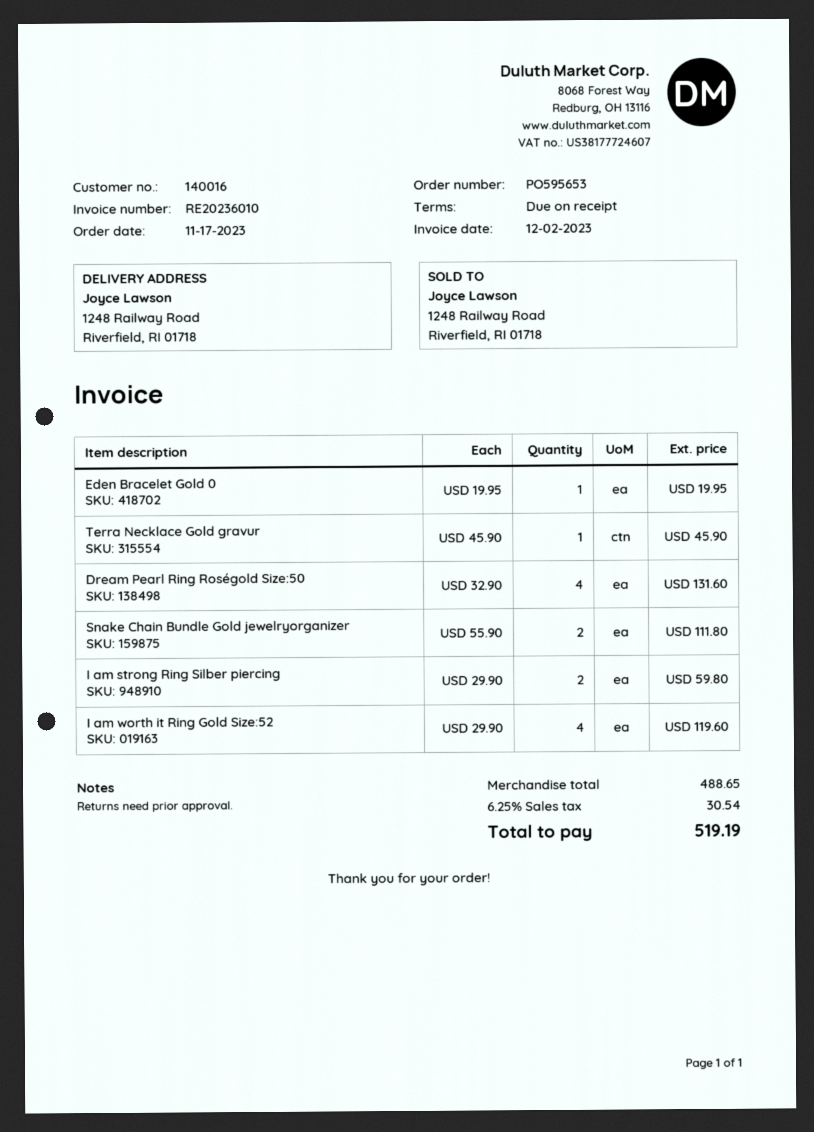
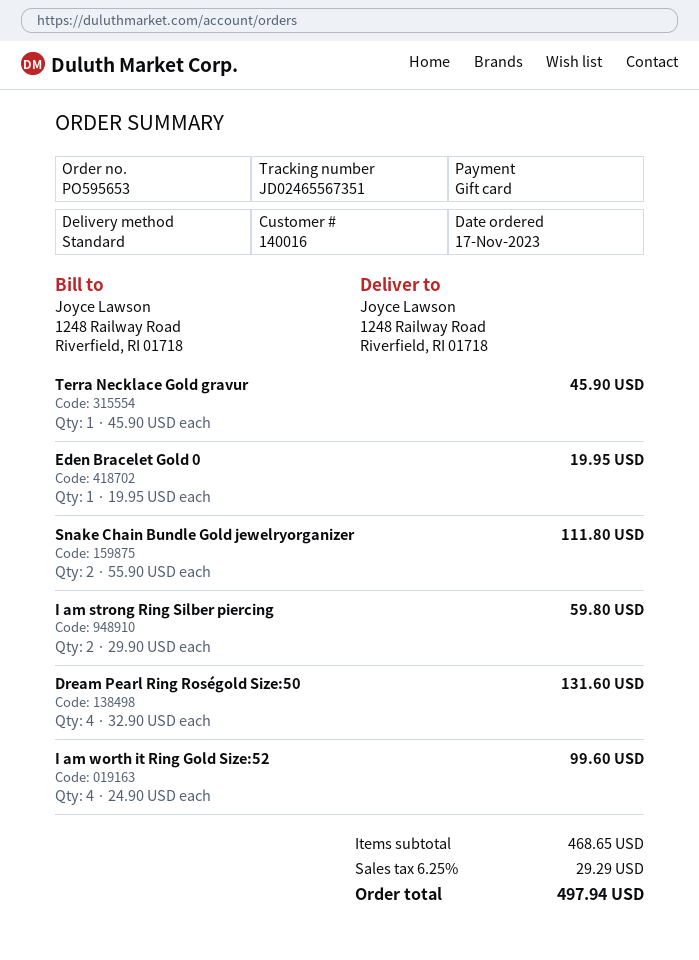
I am worth it Ring Gold Size:52: 4 x 29.90 = 119.60 -> 4 x 24.90 = 99.60
subtotal: 488.65 -> 468.65
tax: 6.25% = 30.54 -> 6.25% = 29.29
total: 519.19 -> 497.94

